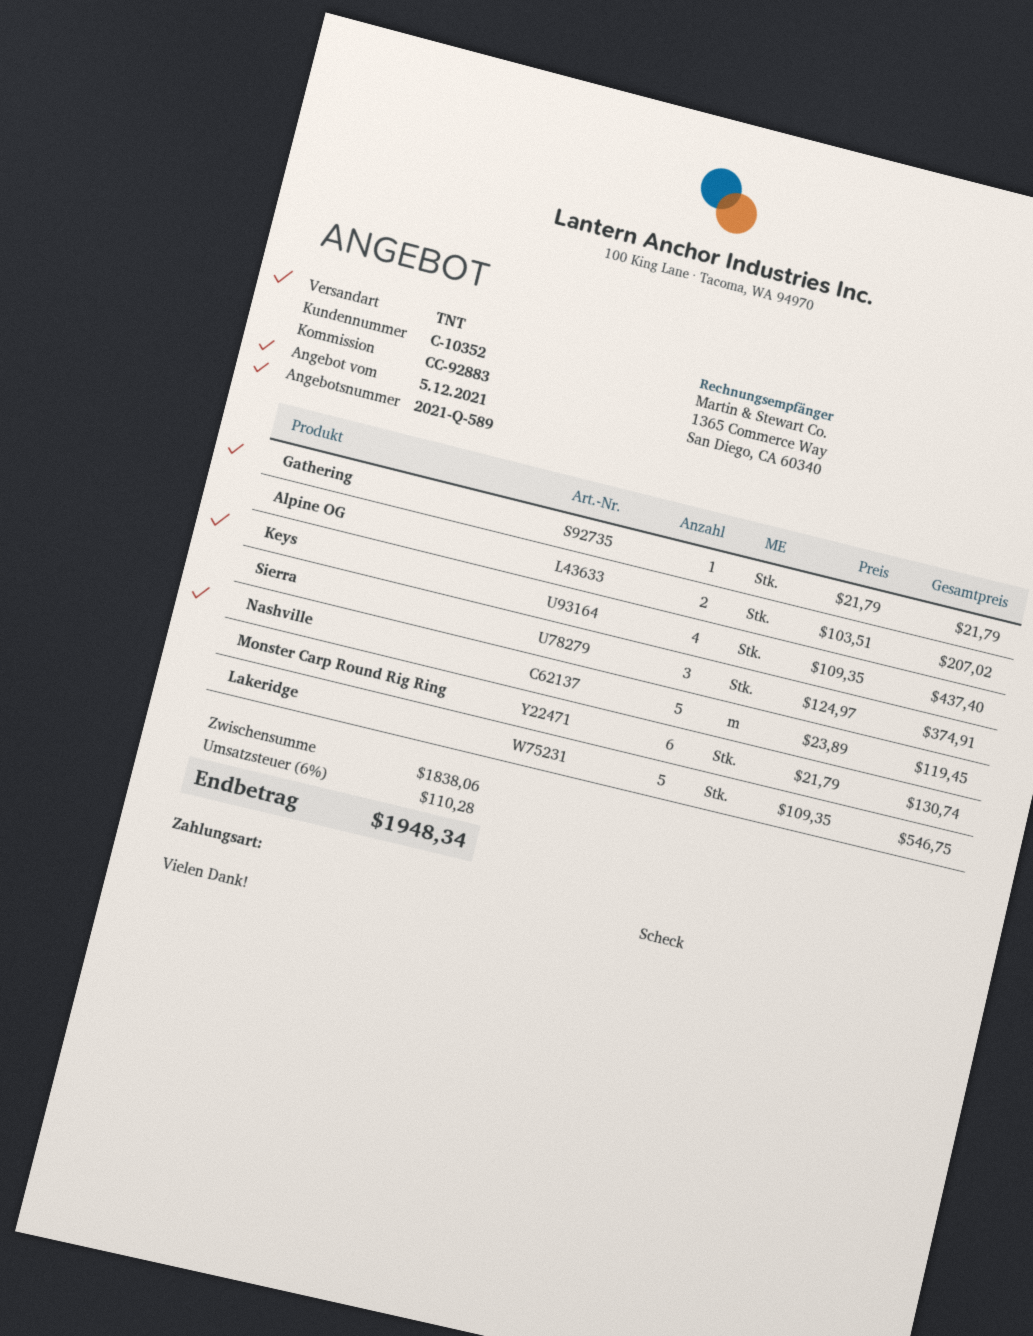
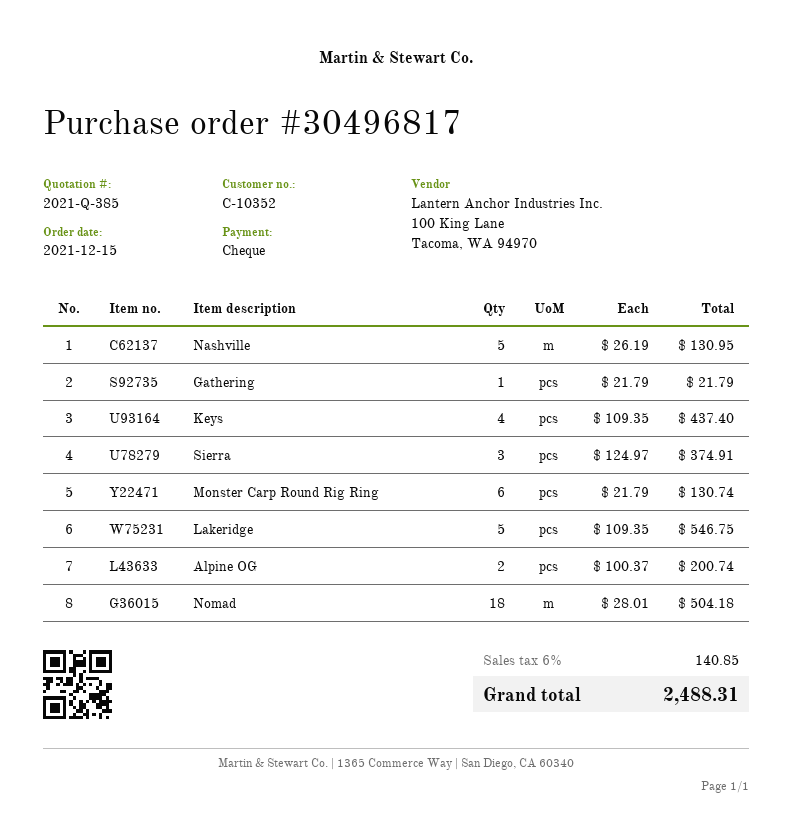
quote number: 2021-Q-589 -> 2021-Q-385
Alpine OG: 2 x 103.51 = 207.02 -> 2 x 100.37 = 200.74
Nashville: 5 x 23.89 = 119.45 -> 5 x 26.19 = 130.95
Nomad: none -> 18 x 28.01 = 504.18
tax: 6% = 110.28 -> 6% = 140.85
total: 1948.34 -> 2488.31

